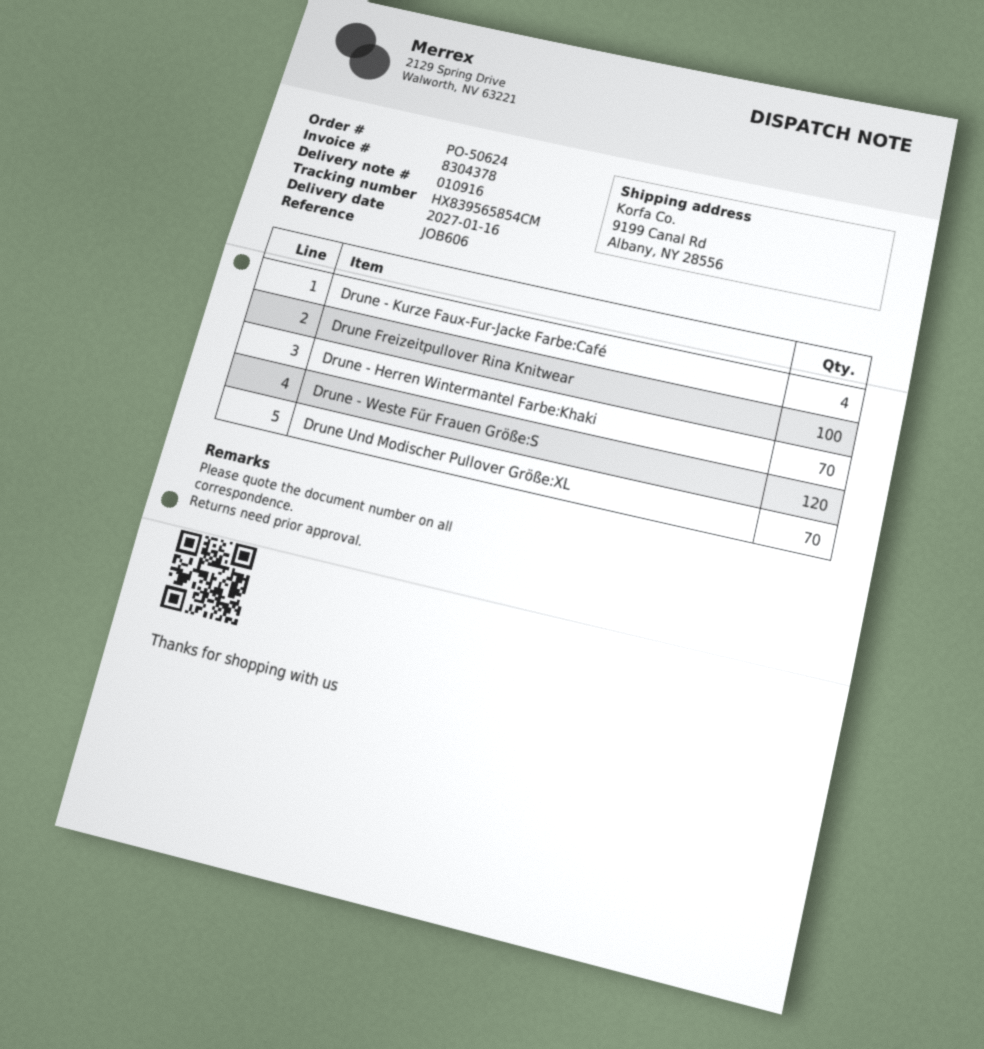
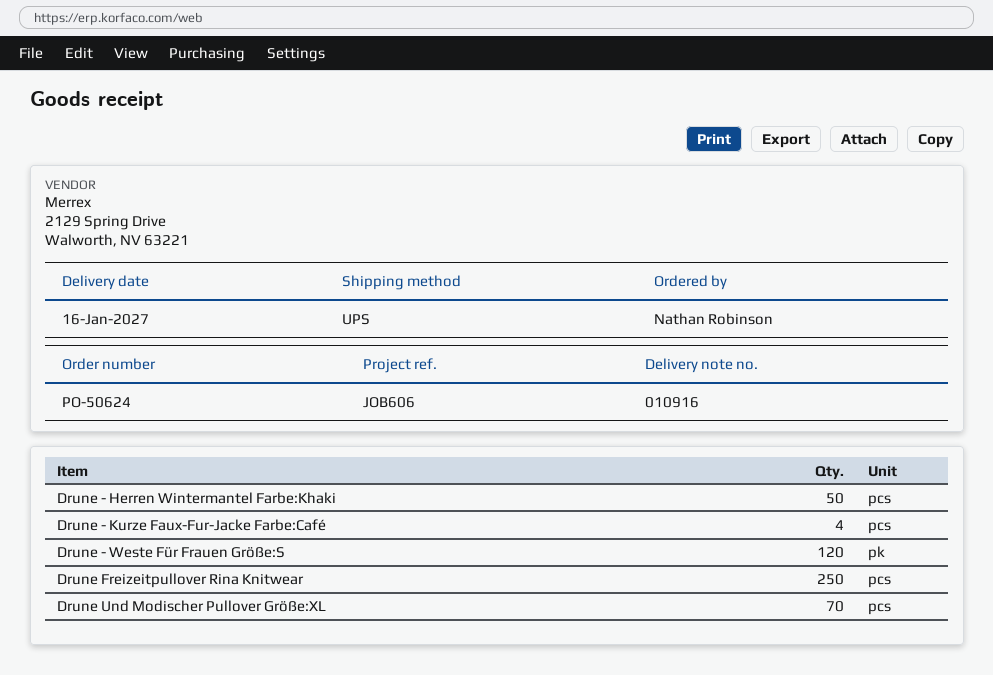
Drune Freizeitpullover Rina Knitwear: 100 -> 250
Drune - Herren Wintermantel Farbe:Khaki: 70 -> 50

